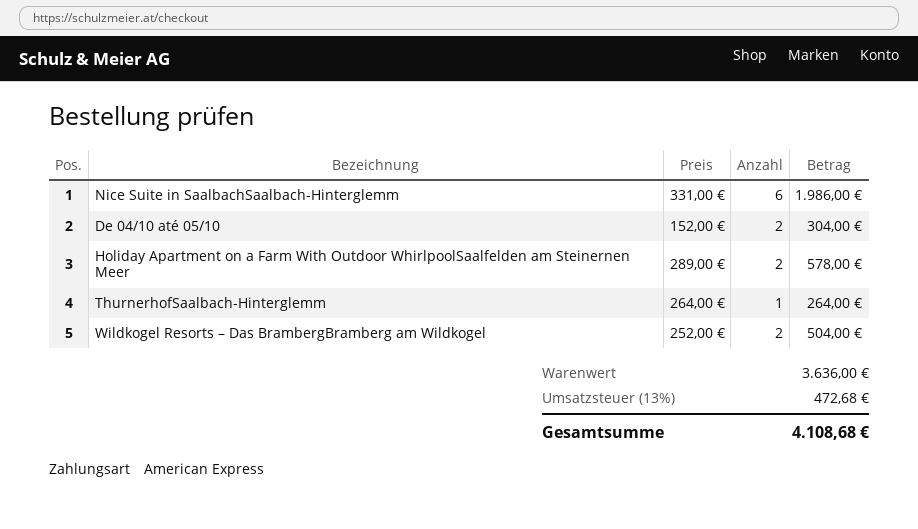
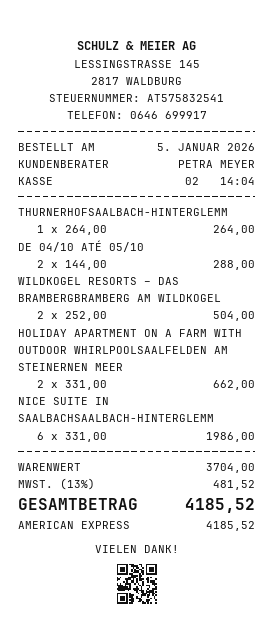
De 04/10 até 05/10: 2 x 152.00 = 304.00 -> 2 x 144.00 = 288.00
Holiday Apartment on a Farm With Outdoor WhirlpoolSaalfelden am Steinernen Meer: 2 x 289.00 = 578.00 -> 2 x 331.00 = 662.00
subtotal: 3636.00 -> 3704.00
tax: 13% = 472.68 -> 13% = 481.52
total: 4108.68 -> 4185.52

